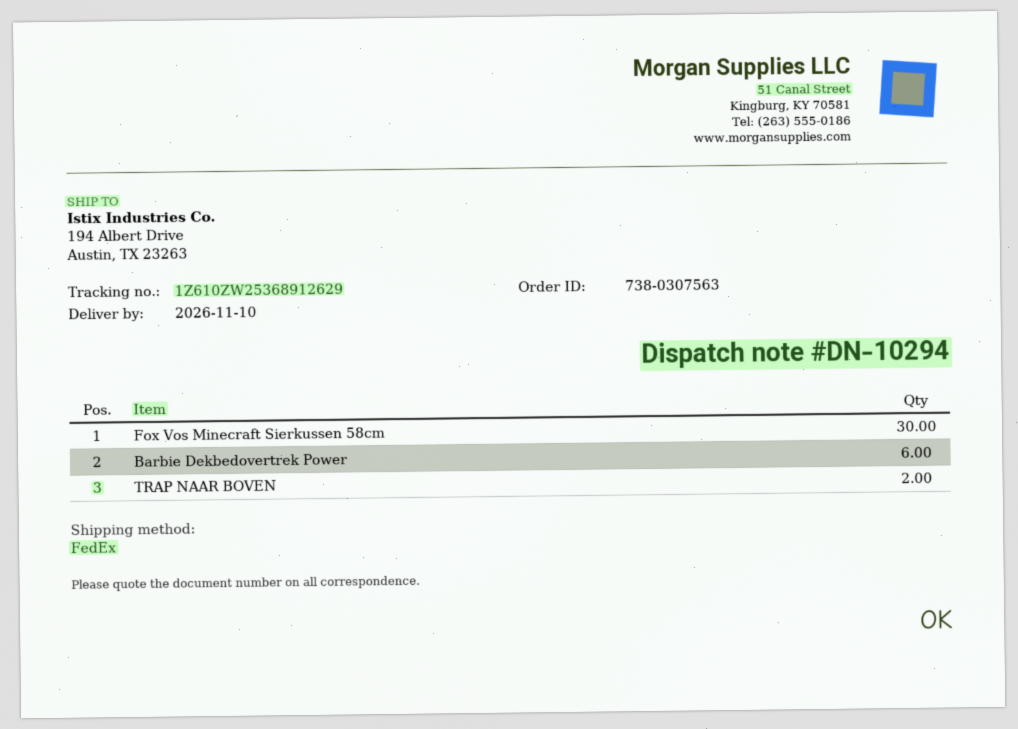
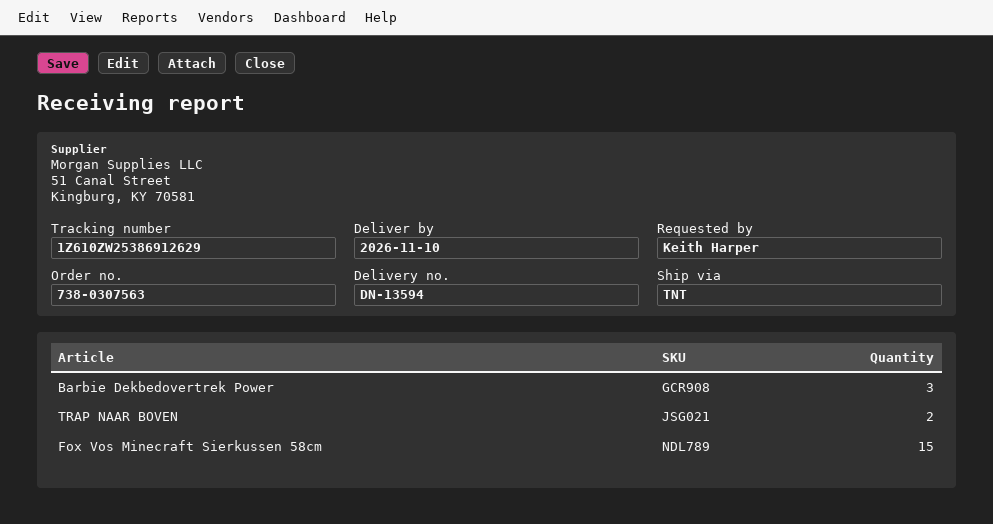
delivery note number: DN-10294 -> DN-13594
shipping method: FedEx -> TNT
tracking number: 1Z610ZW25368912629 -> 1Z610ZW25386912629
Fox Vos Minecraft Sierkussen 58cm: 30 -> 15
Barbie Dekbedovertrek Power: 6 -> 3

